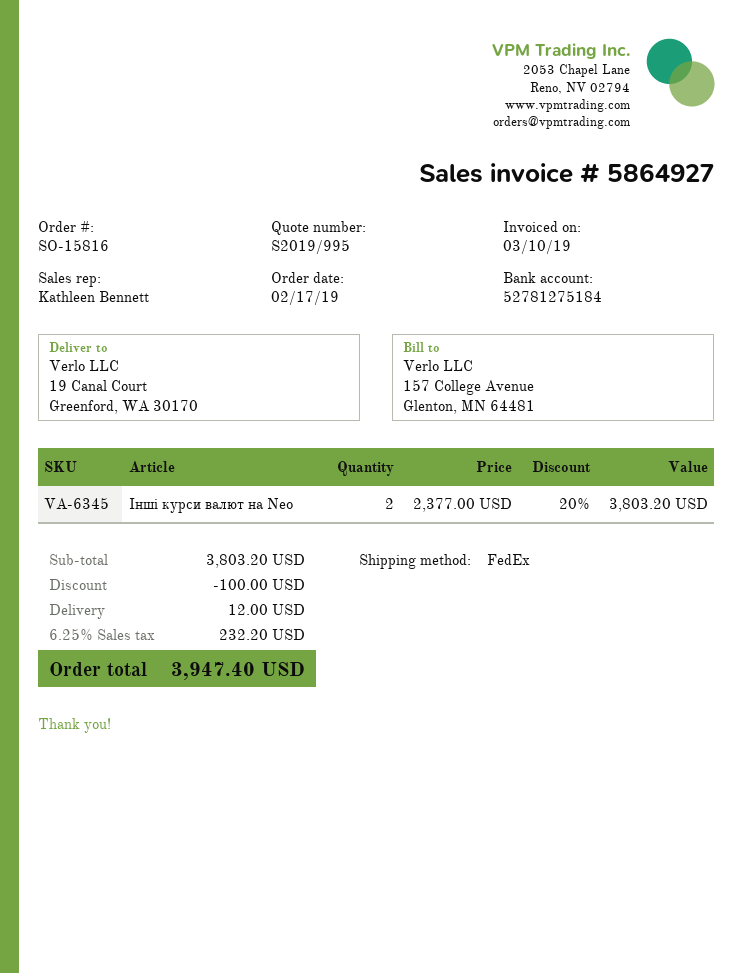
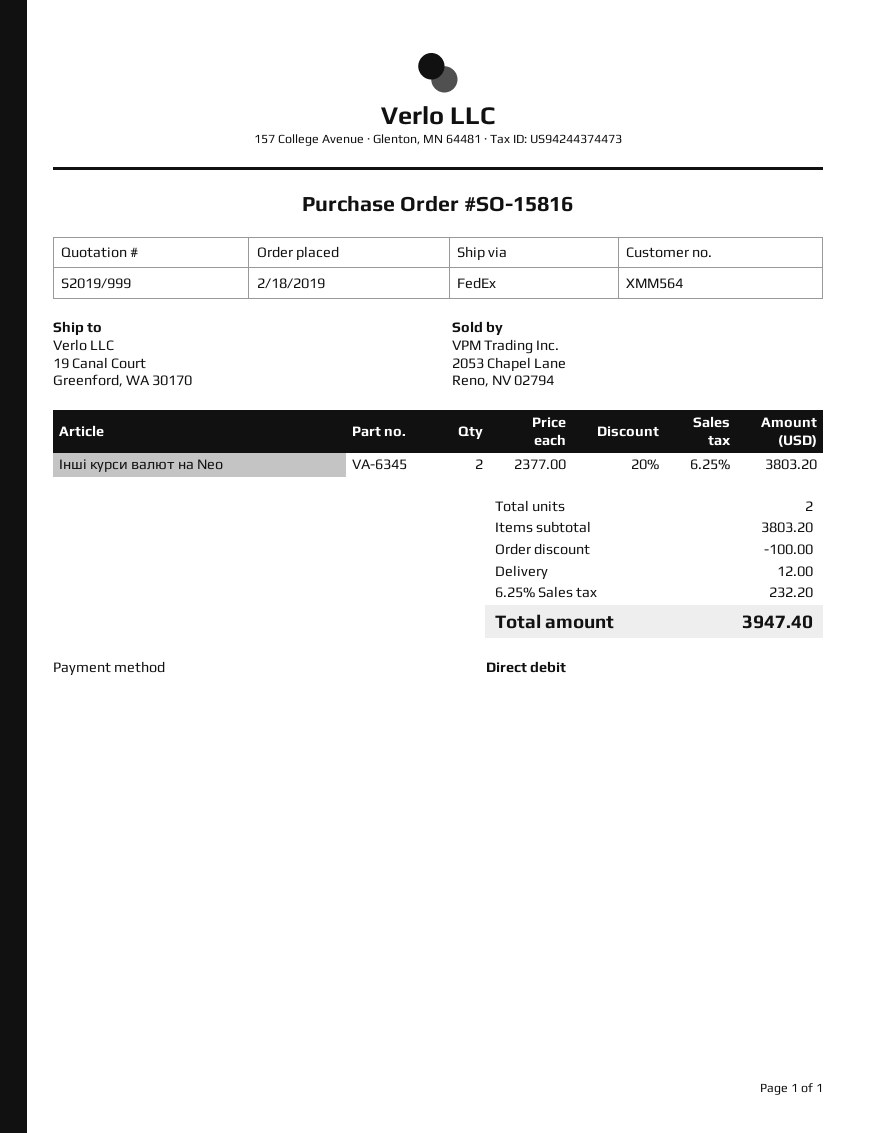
quote number: S2019/995 -> S2019/999
order date: 2019-02-17 -> 2019-02-18

